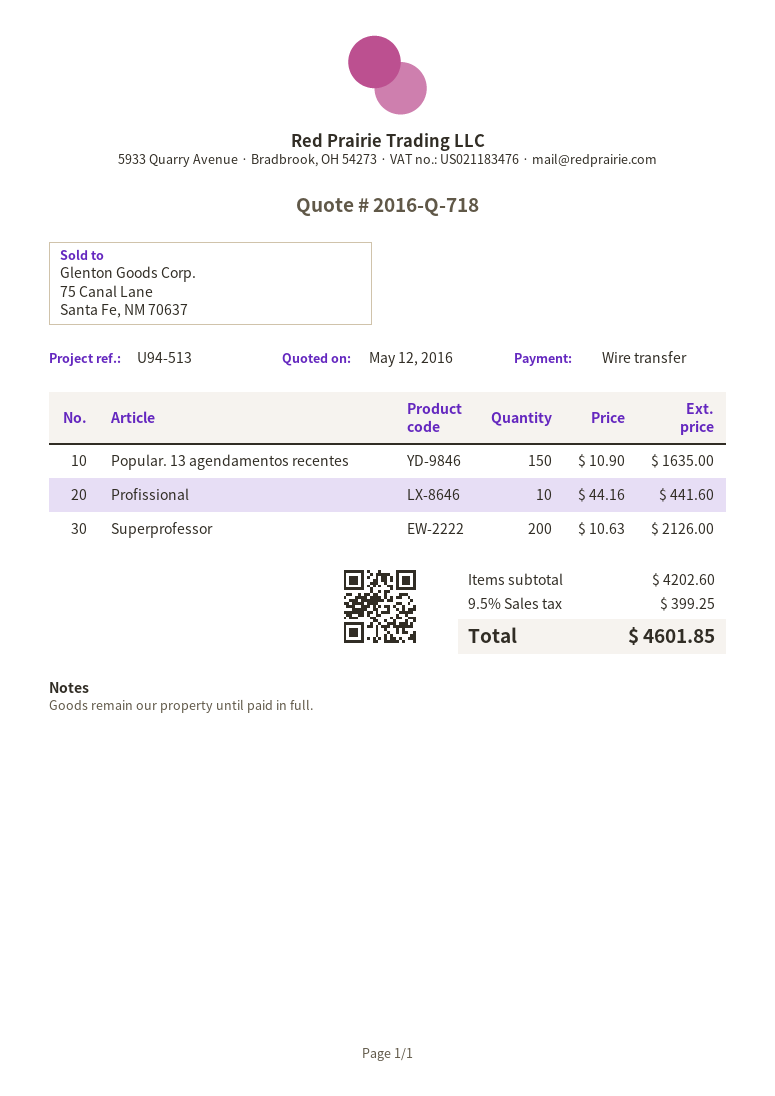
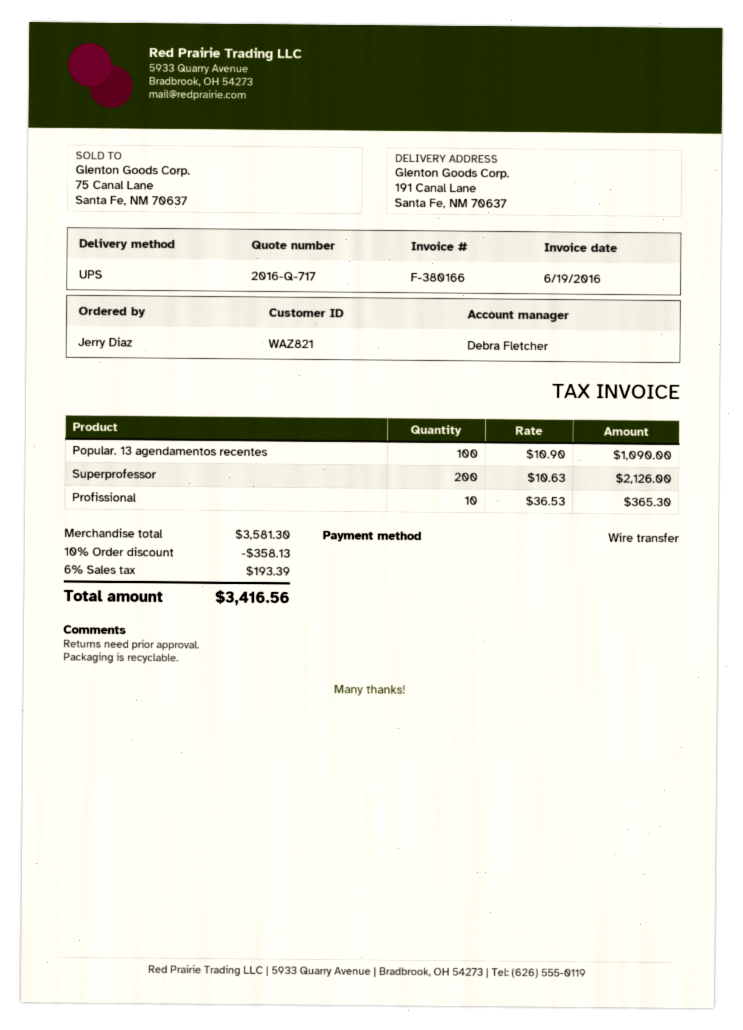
quote number: 2016-Q-718 -> 2016-Q-717
Popular. 13 agendamentos recentes: 150 x 10.90 = 1635.00 -> 100 x 10.90 = 1090.00
Profissional: 10 x 44.16 = 441.60 -> 10 x 36.53 = 365.30
subtotal: 4202.60 -> 3581.30
discount: none -> 10% = 358.13
tax: 9.5% = 399.25 -> 6% = 193.39
total: 4601.85 -> 3416.56

